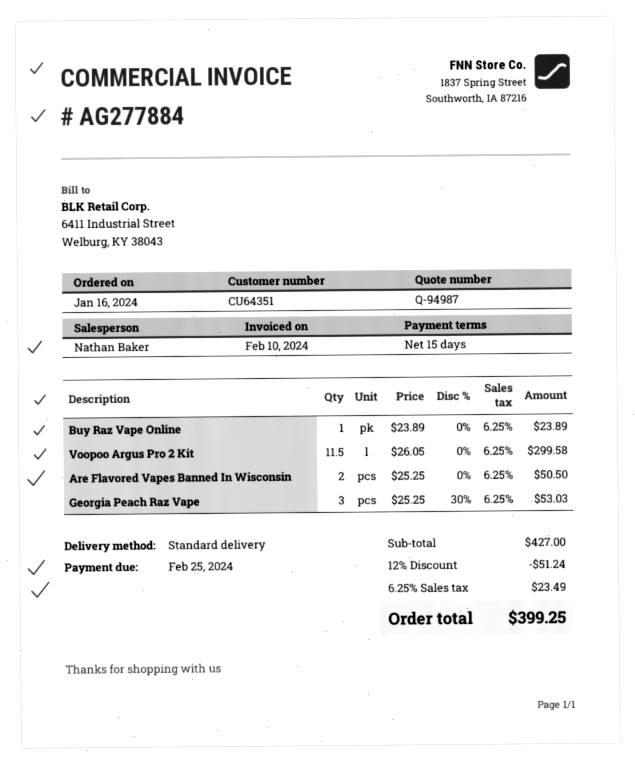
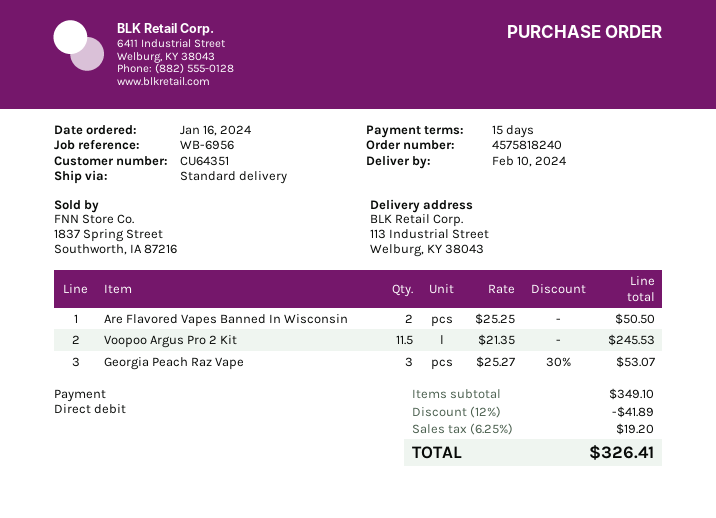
Buy Raz Vape Online: 1 x 23.89 = 23.89 -> none
Voopoo Argus Pro 2 Kit: 11.5 x 26.05 = 299.58 -> 11.5 x 21.35 = 245.53
Georgia Peach Raz Vape: 3 x 25.25 - 30% = 53.03 -> 3 x 25.27 - 30% = 53.07
subtotal: 427.00 -> 349.10
discount: 12% = 51.24 -> 12% = 41.89
tax: 6.25% = 23.49 -> 6.25% = 19.20
total: 399.25 -> 326.41

